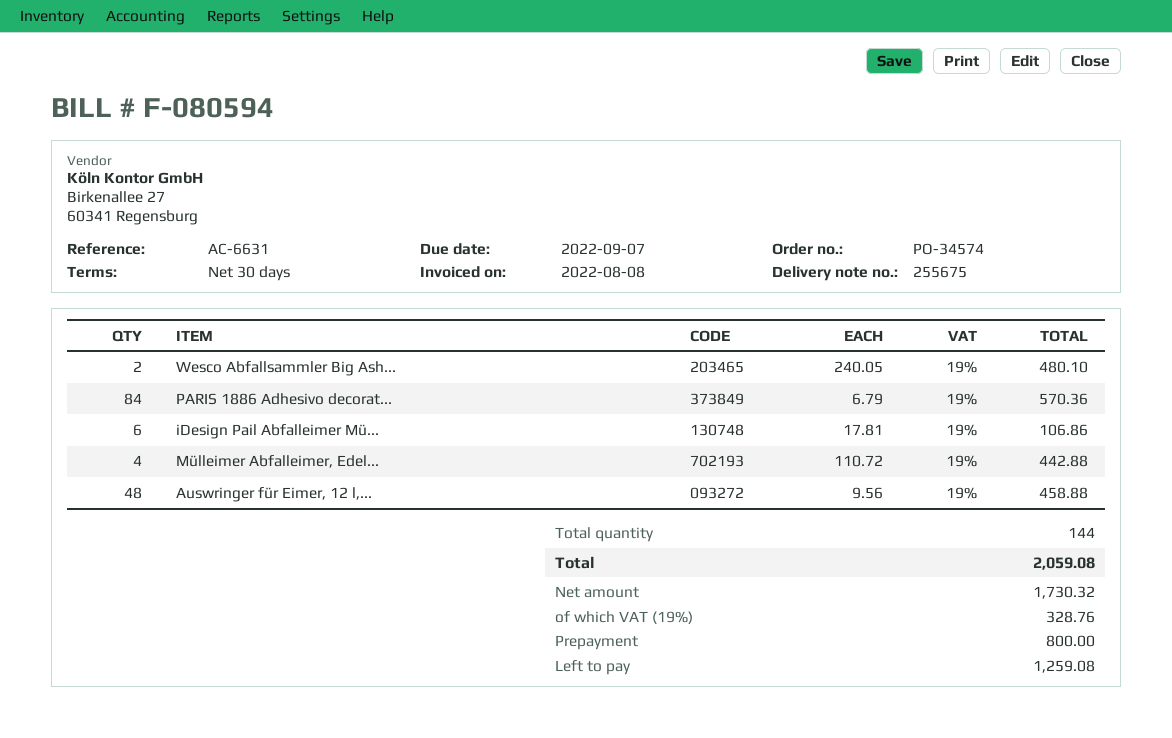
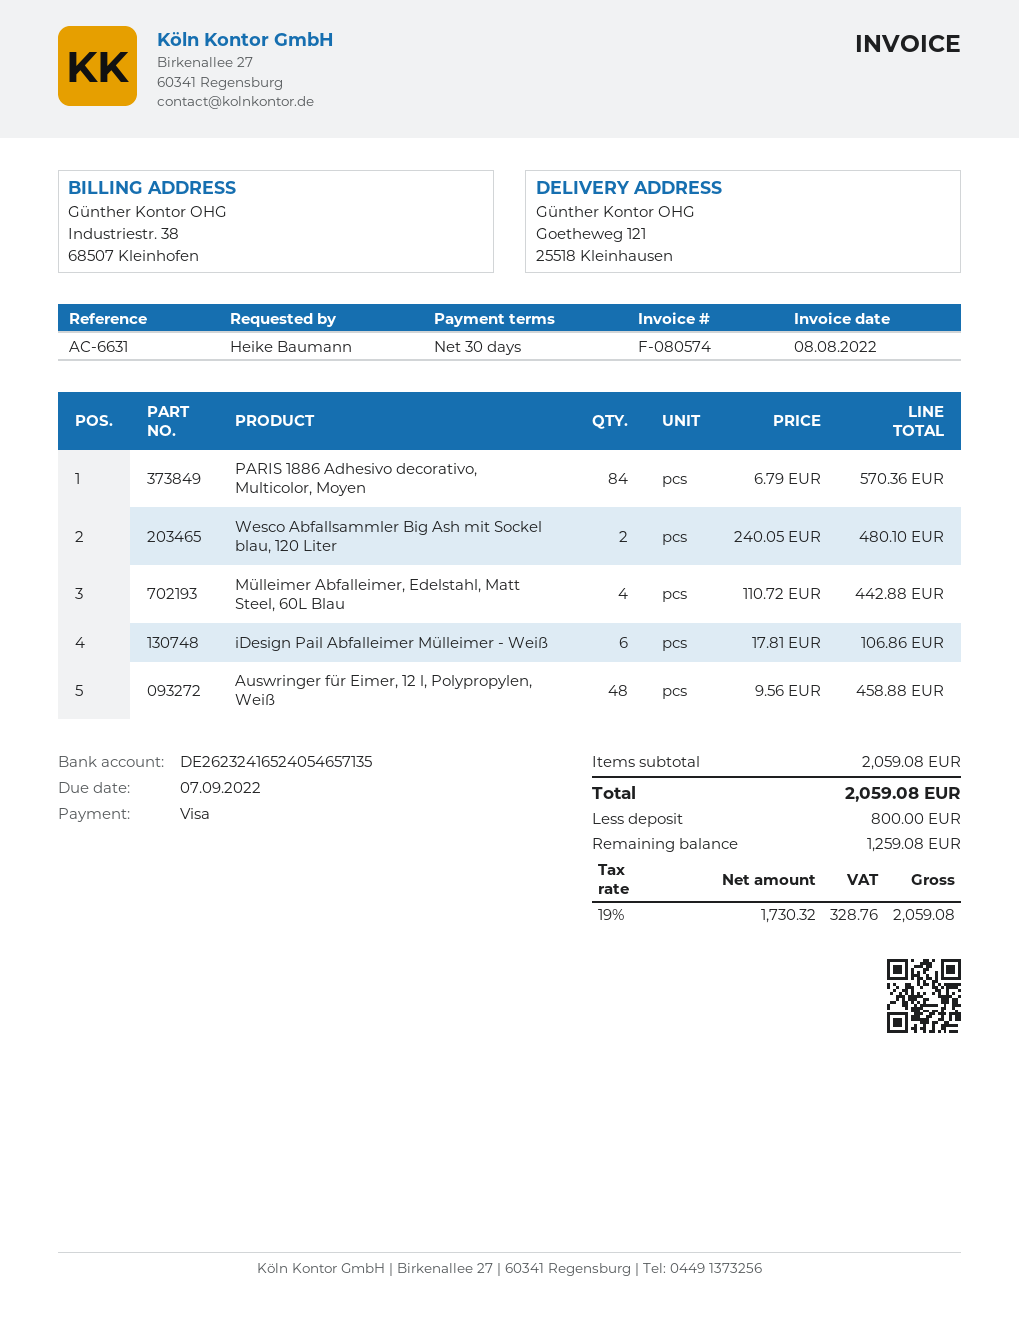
invoice number: F-080594 -> F-080574

